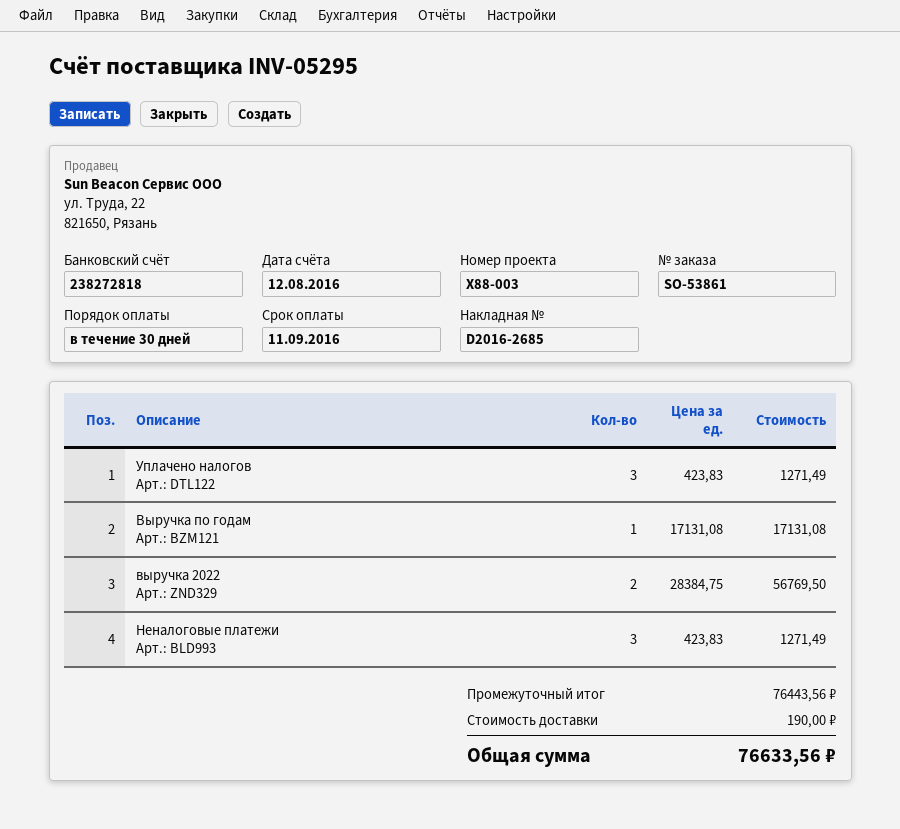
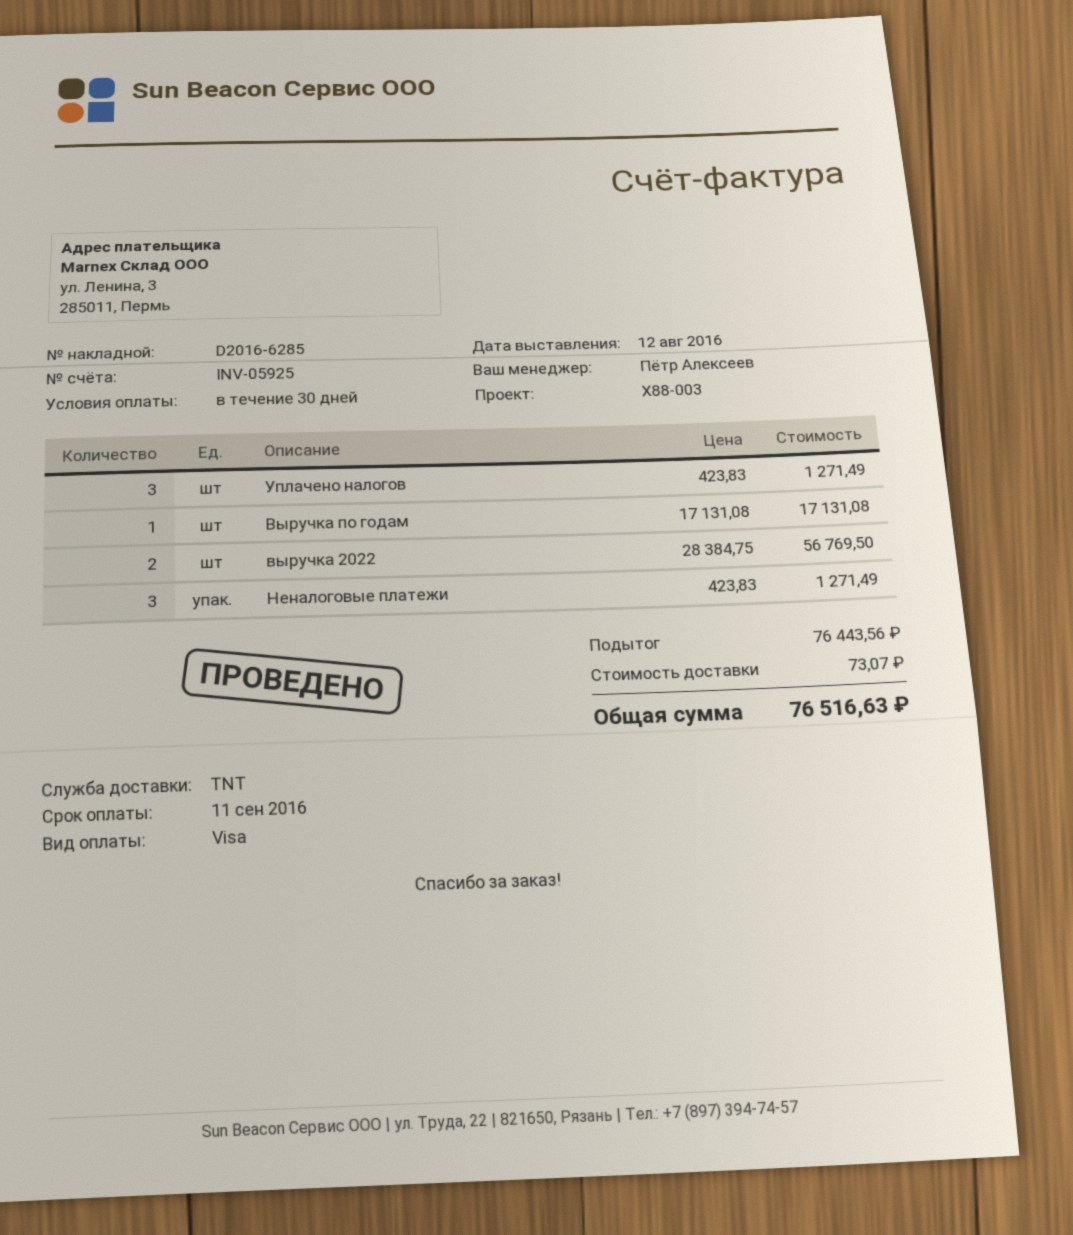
delivery note number: D2016-2685 -> D2016-6285
invoice number: INV-05295 -> INV-05925
shipping: 190.00 -> 73.07
total: 76633.56 -> 76516.63

